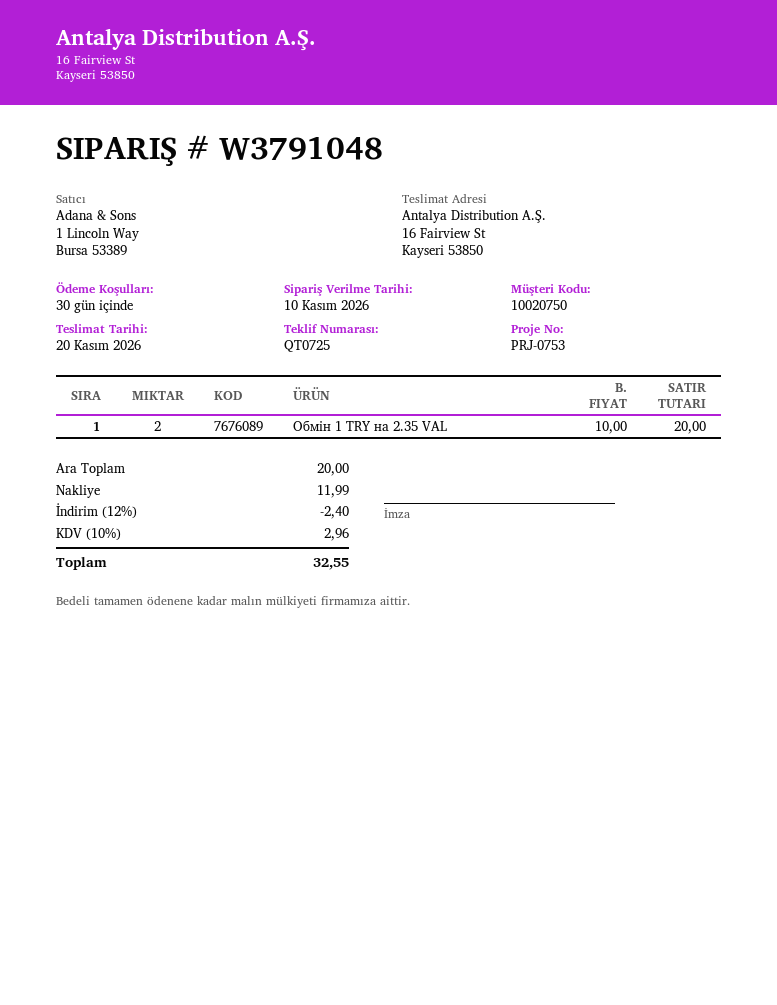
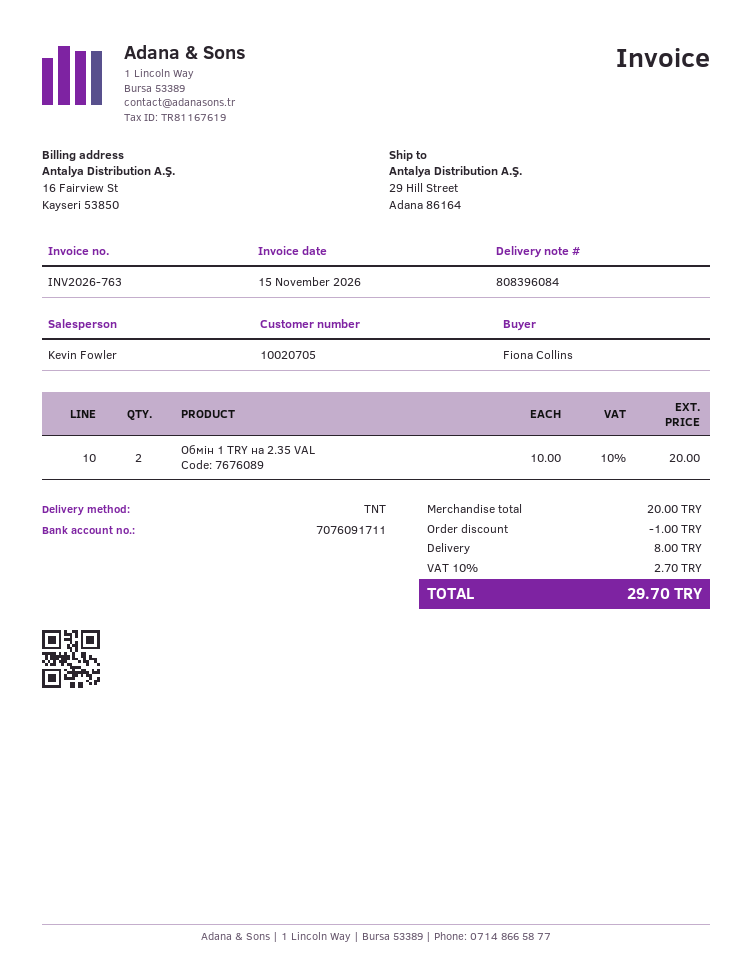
customer number: 10020750 -> 10020705
ship to: 16 Fairview St, Kayseri 53850 -> 29 Hill Street, Adana 86164
discount: 2.40 -> 1.00
shipping: 11.99 -> 8.00
tax: 10% = 2.96 -> 10% = 2.70
total: 32.55 -> 29.70

